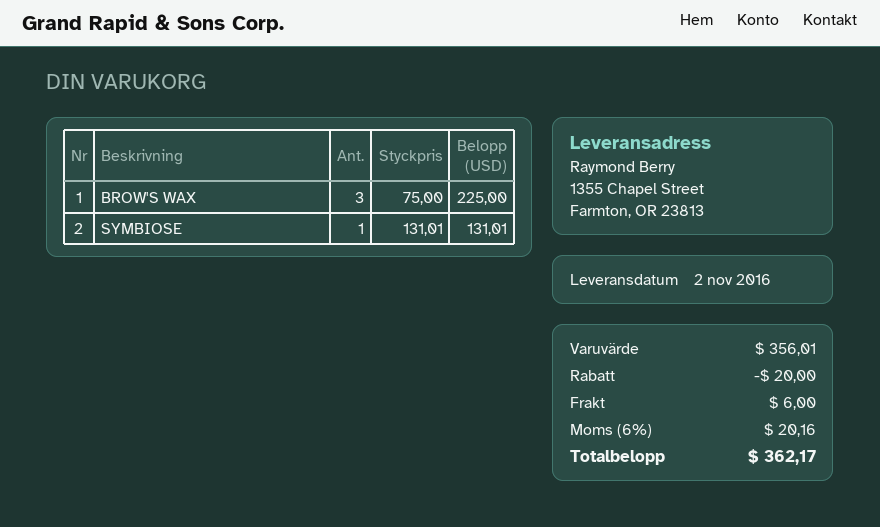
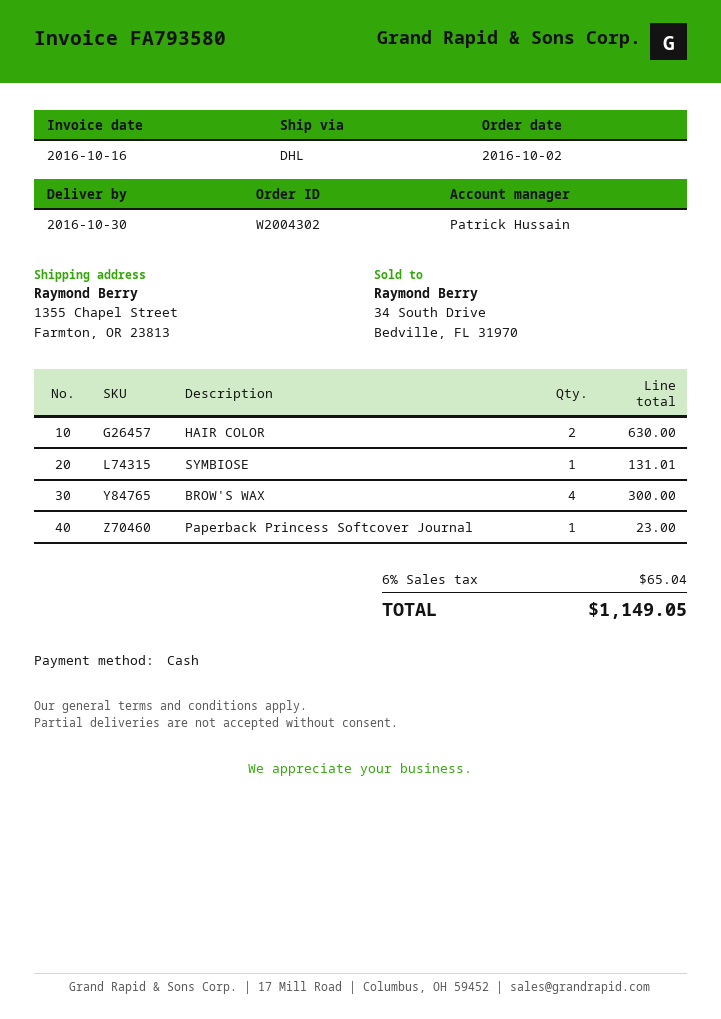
delivery date: 2016-11-02 -> 2016-10-30
BROW'S WAX: 3 for 225.00 -> 4 for 300.00
HAIR COLOR: none -> 2 for 630.00
Paperback Princess Softcover Journal: none -> 1 for 23.00
discount: 20.00 -> none
shipping: 6.00 -> none
tax: 6% = 20.16 -> 6% = 65.04
total: 362.17 -> 1149.05

